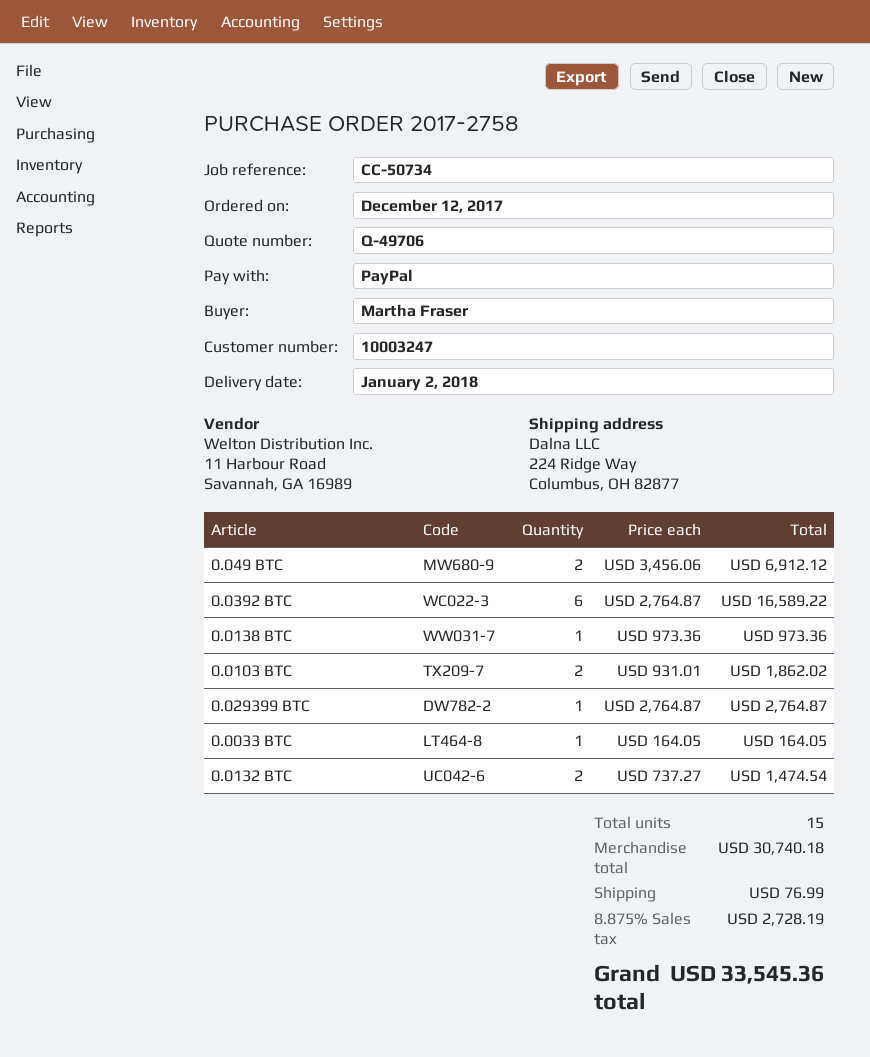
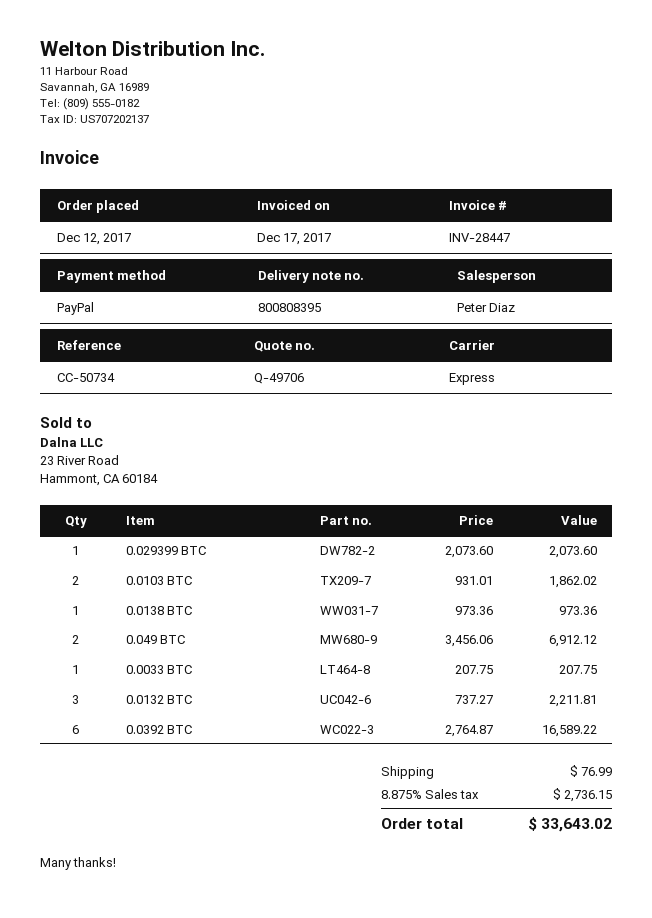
0.029399 BTC: 1 x 2764.87 = 2764.87 -> 1 x 2073.60 = 2073.60
0.0033 BTC: 1 x 164.05 = 164.05 -> 1 x 207.75 = 207.75
0.0132 BTC: 2 x 737.27 = 1474.54 -> 3 x 737.27 = 2211.81
tax: 8.875% = 2728.19 -> 8.875% = 2736.15
total: 33545.36 -> 33643.02

